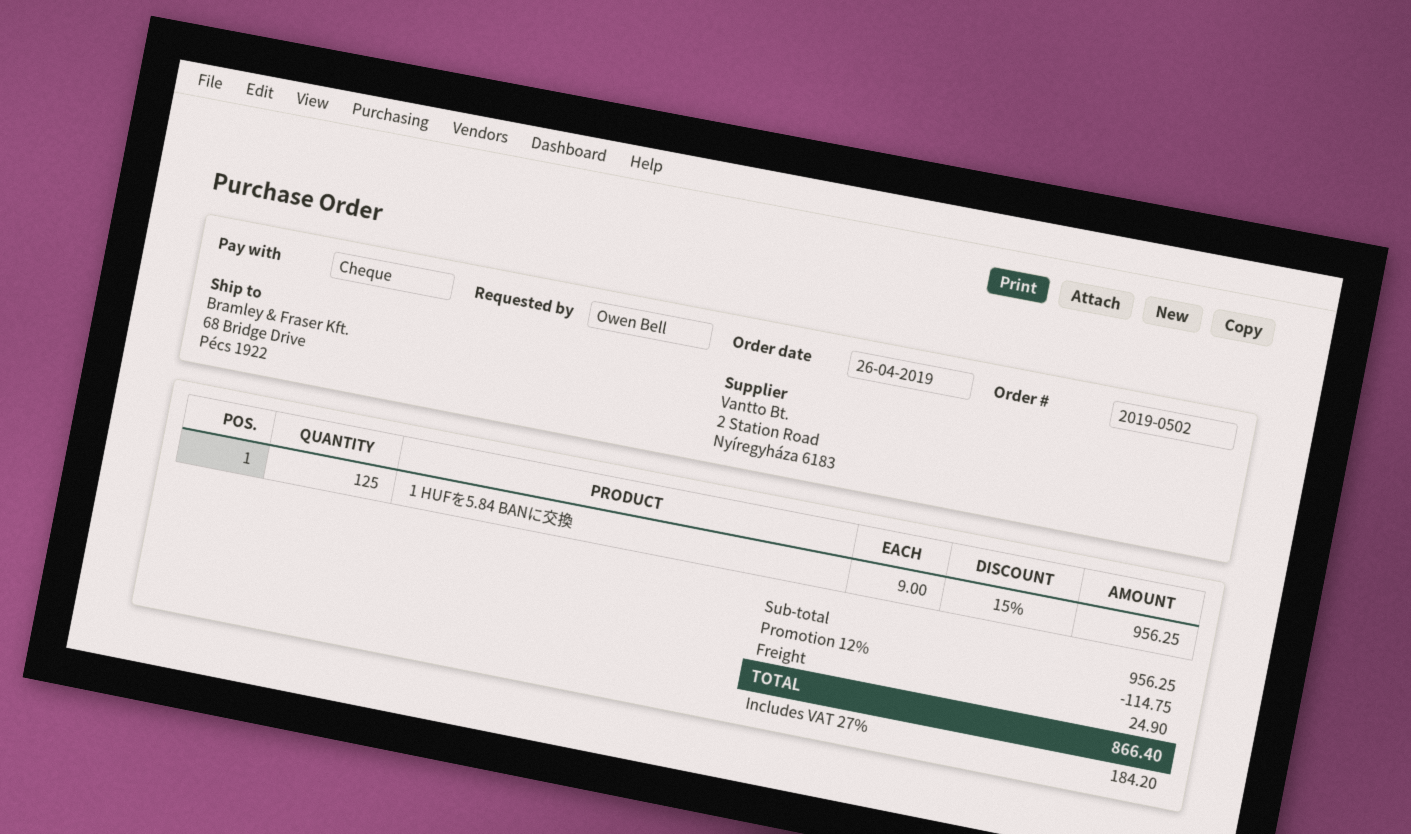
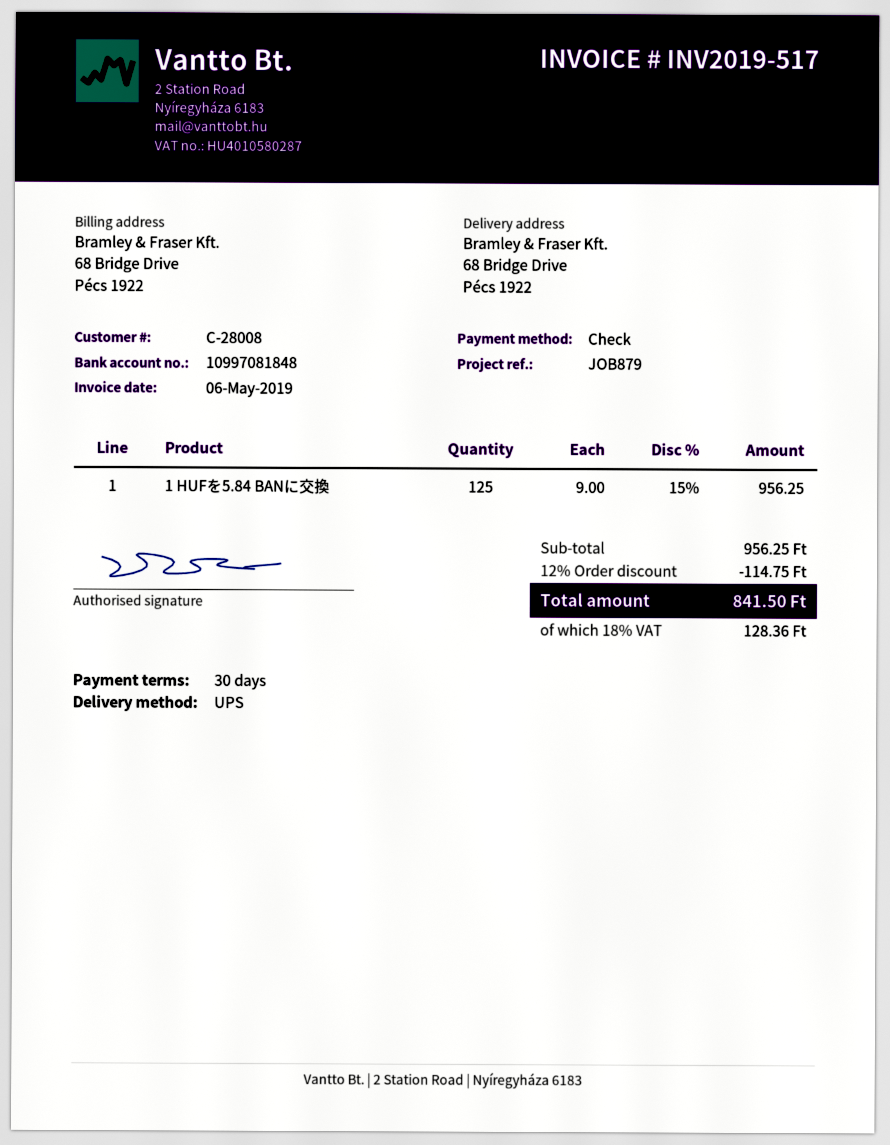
shipping: 24.90 -> none
tax: 27% = 184.20 -> 18% = 128.36
total: 866.40 -> 841.50

